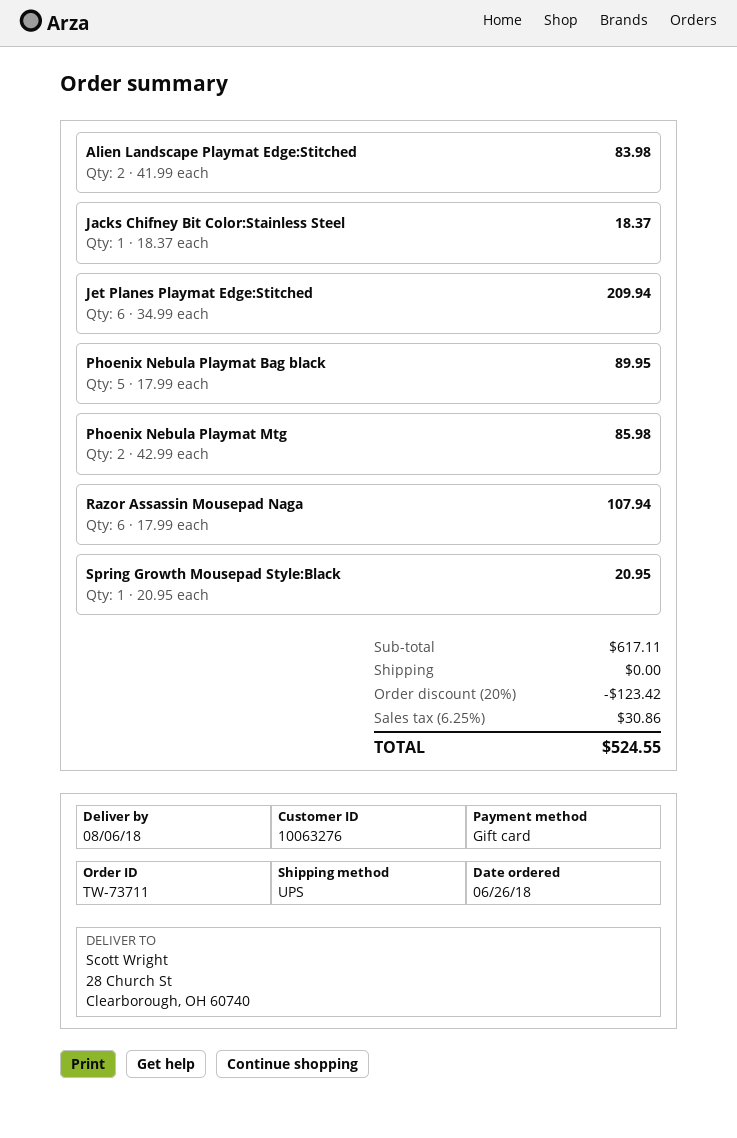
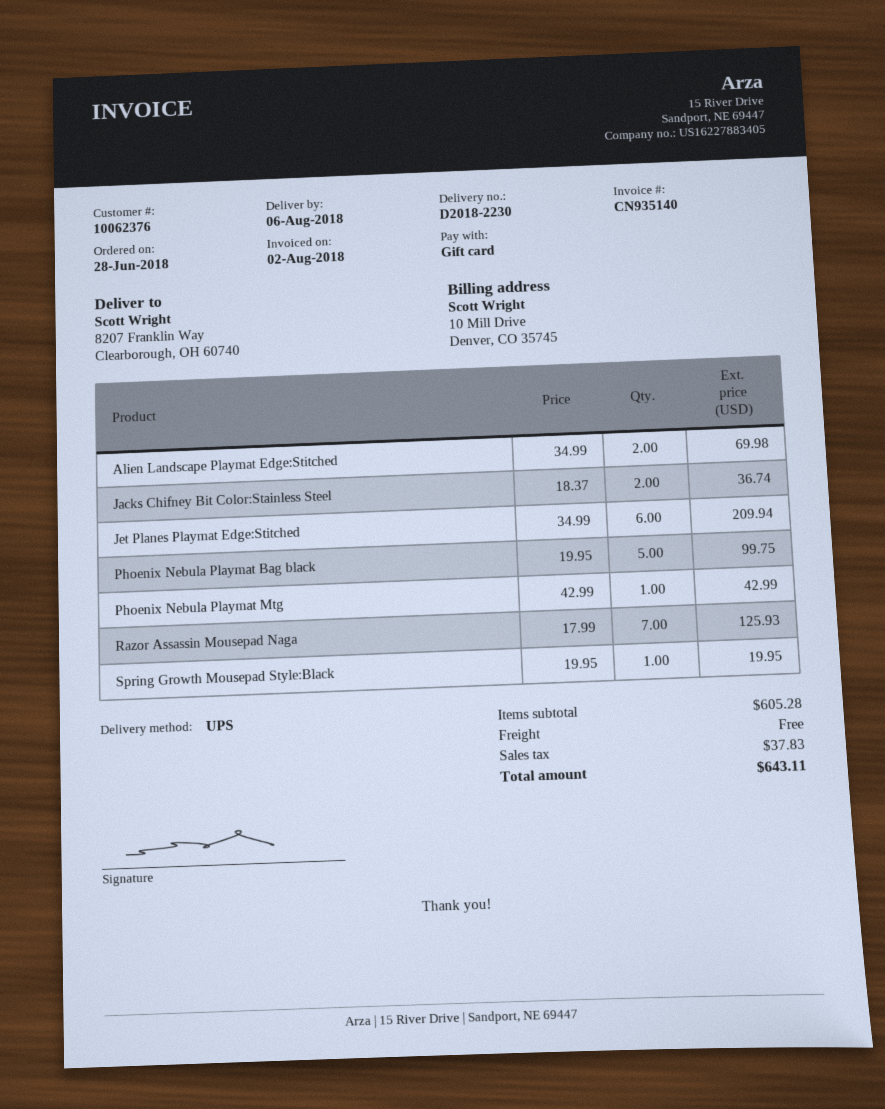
order date: 2018-06-26 -> 2018-06-28
customer number: 10063276 -> 10062376
ship to: 28 Church St, Clearborough, OH 60740 -> 8207 Franklin Way, Clearborough, OH 60740
Alien Landscape Playmat Edge:Stitched: 2 x 41.99 = 83.98 -> 2 x 34.99 = 69.98
Jacks Chifney Bit Color:Stainless Steel: 1 x 18.37 = 18.37 -> 2 x 18.37 = 36.74
Phoenix Nebula Playmat Bag black: 5 x 17.99 = 89.95 -> 5 x 19.95 = 99.75
Phoenix Nebula Playmat Mtg: 2 x 42.99 = 85.98 -> 1 x 42.99 = 42.99
Razor Assassin Mousepad Naga: 6 x 17.99 = 107.94 -> 7 x 17.99 = 125.93
Spring Growth Mousepad Style:Black: 1 x 20.95 = 20.95 -> 1 x 19.95 = 19.95
subtotal: 617.11 -> 605.28
discount: 20% = 123.42 -> none
tax: 30.86 -> 37.83
total: 524.55 -> 643.11

